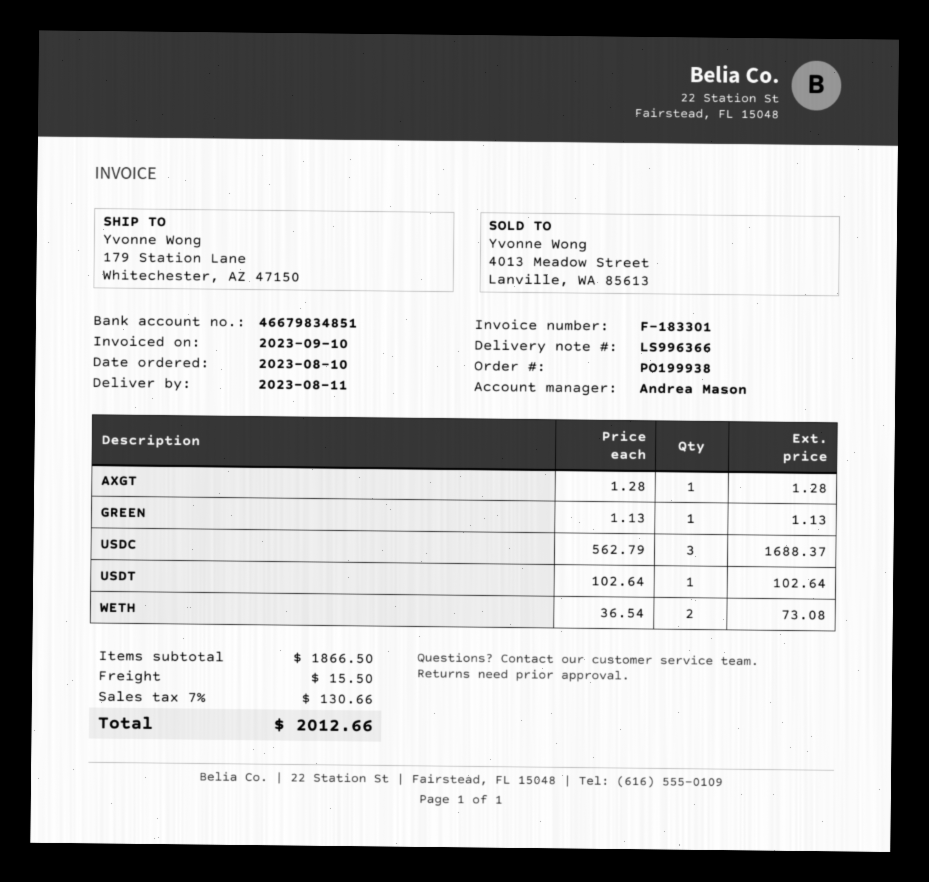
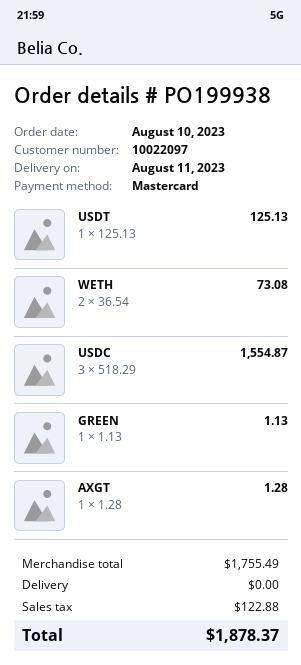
USDC: 3 x 562.79 = 1688.37 -> 3 x 518.29 = 1554.87
USDT: 1 x 102.64 = 102.64 -> 1 x 125.13 = 125.13
subtotal: 1866.50 -> 1755.49
shipping: 15.50 -> 0.00
tax: 130.66 -> 122.88
total: 2012.66 -> 1878.37

